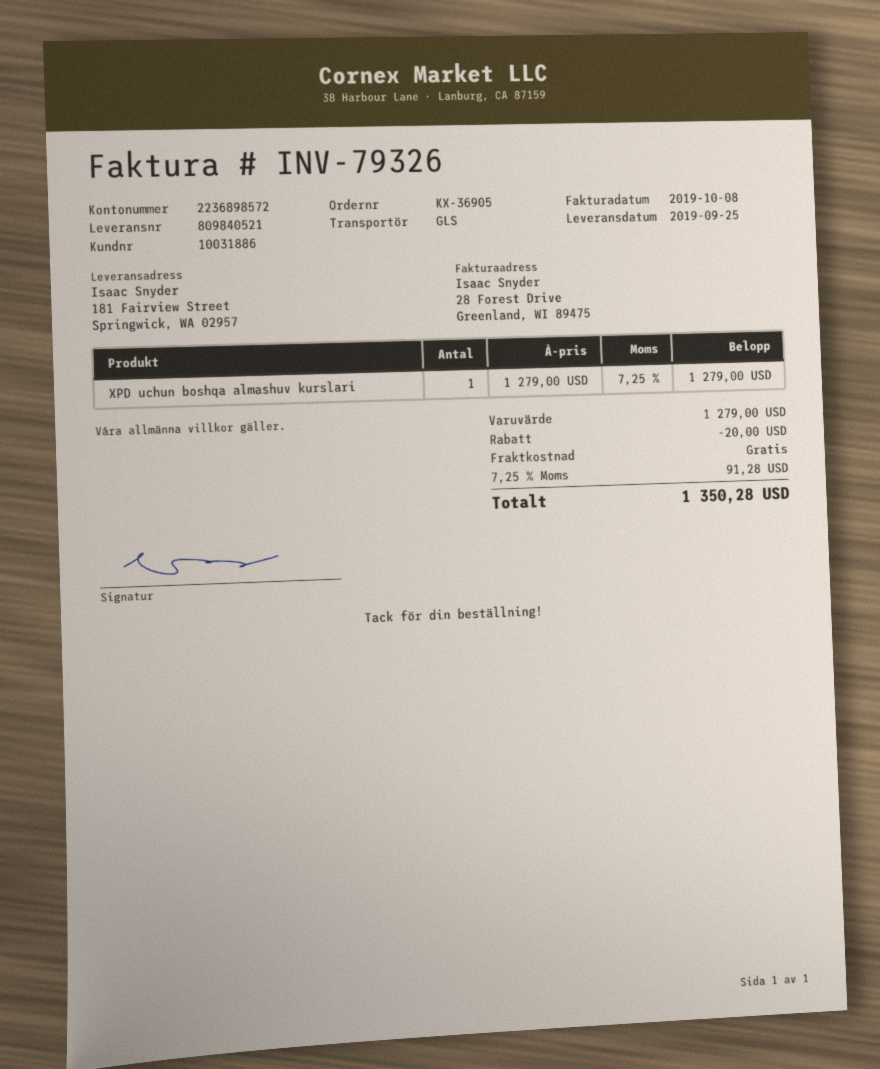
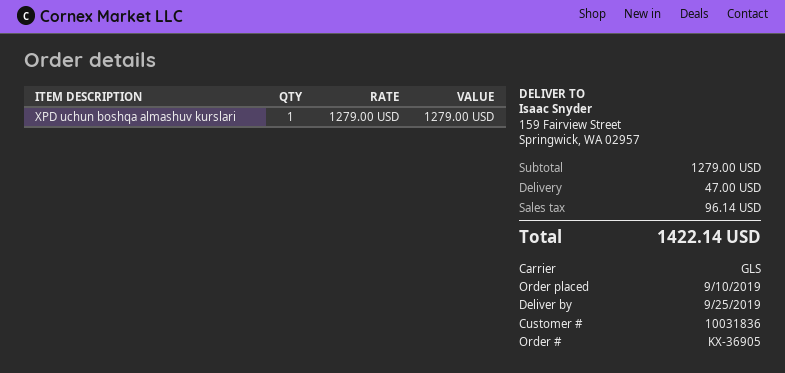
customer number: 10031886 -> 10031836
ship to: 181 Fairview Street, Springwick, WA 02957 -> 159 Fairview Street, Springwick, WA 02957
discount: 20.00 -> none
shipping: 0.00 -> 47.00
tax: 91.28 -> 96.14
total: 1350.28 -> 1422.14

